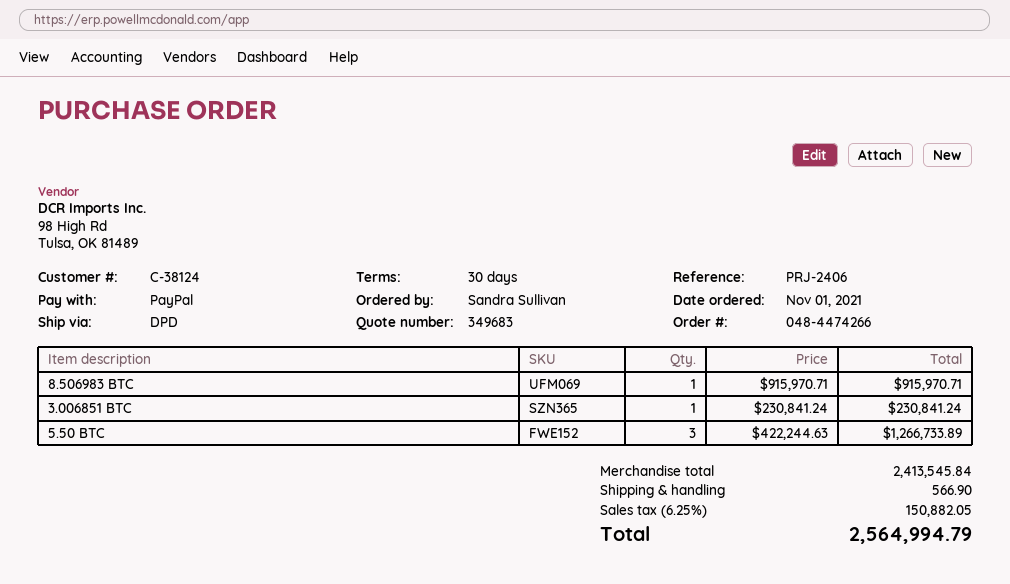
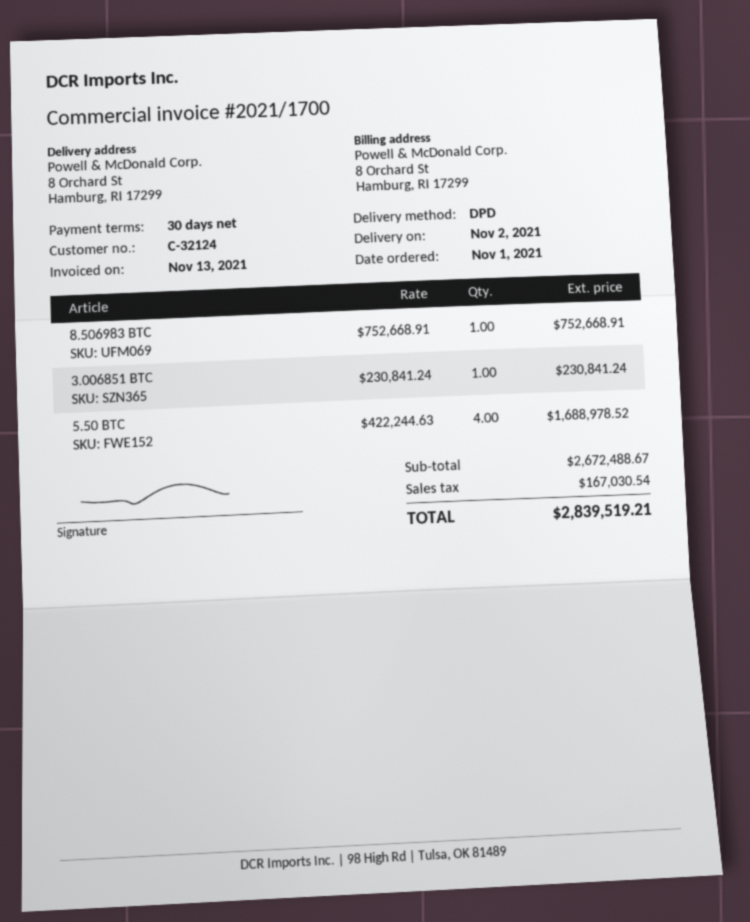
customer number: C-38124 -> C-32124
8.506983 BTC: 1 x 915970.71 = 915970.71 -> 1 x 752668.91 = 752668.91
5.50 BTC: 3 x 422244.63 = 1266733.89 -> 4 x 422244.63 = 1688978.52
subtotal: 2413545.84 -> 2672488.67
shipping: 566.90 -> none
tax: 150882.05 -> 167030.54
total: 2564994.79 -> 2839519.21

